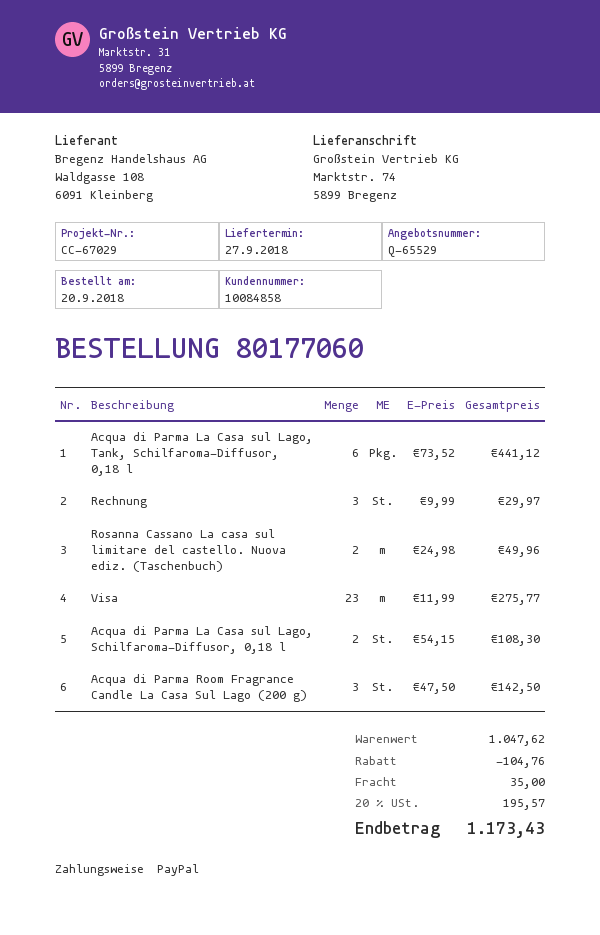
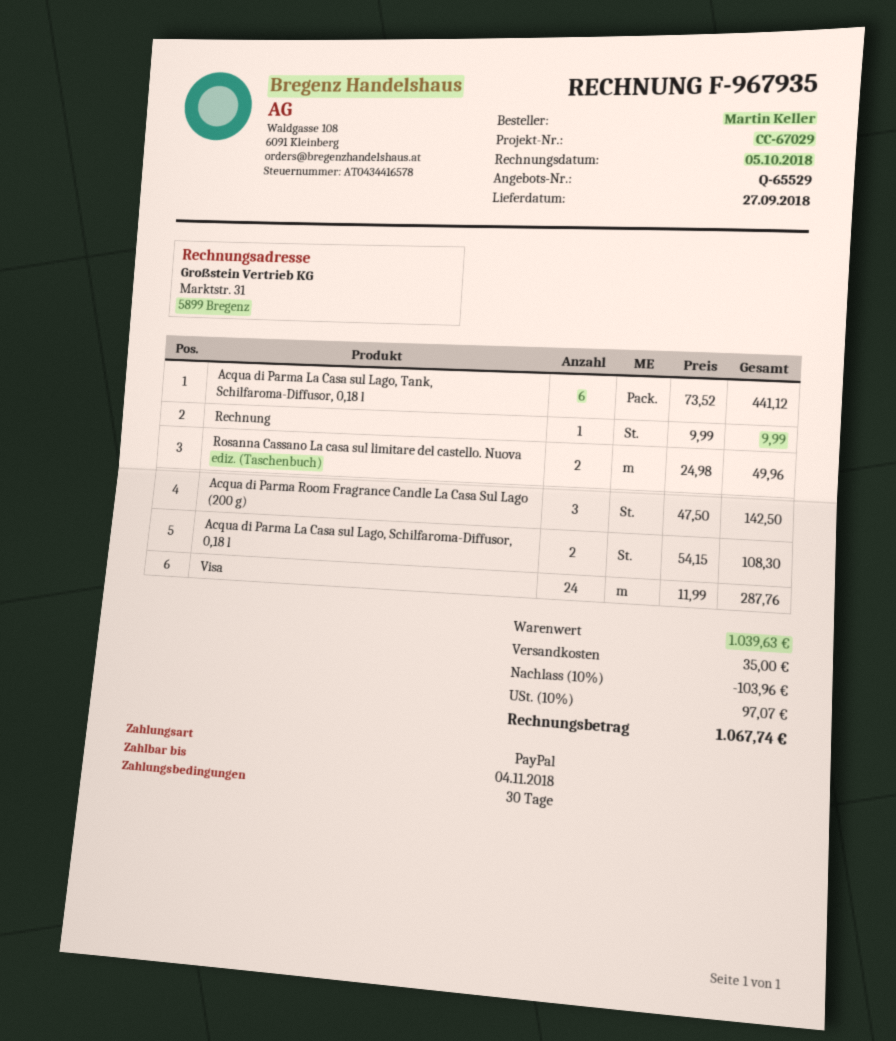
Rechnung: 3 x 9.99 = 29.97 -> 1 x 9.99 = 9.99
Visa: 23 x 11.99 = 275.77 -> 24 x 11.99 = 287.76
subtotal: 1047.62 -> 1039.63
discount: 104.76 -> 103.96
tax: 20% = 195.57 -> 10% = 97.07
total: 1173.43 -> 1067.74

